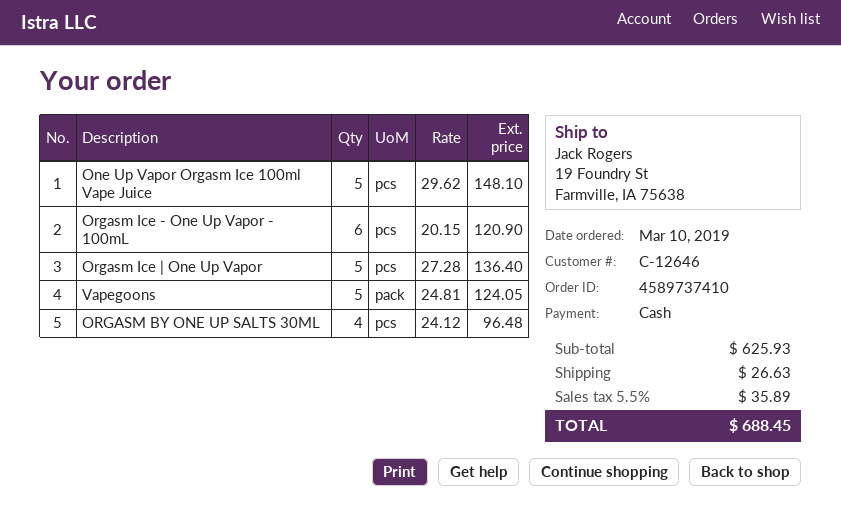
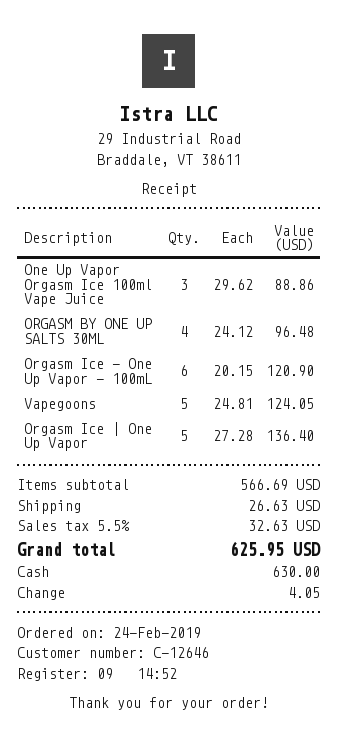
order date: 2019-03-10 -> 2019-02-24
One Up Vapor Orgasm Ice 100ml Vape Juice: 5 x 29.62 = 148.10 -> 3 x 29.62 = 88.86
subtotal: 625.93 -> 566.69
tax: 5.5% = 35.89 -> 5.5% = 32.63
total: 688.45 -> 625.95

